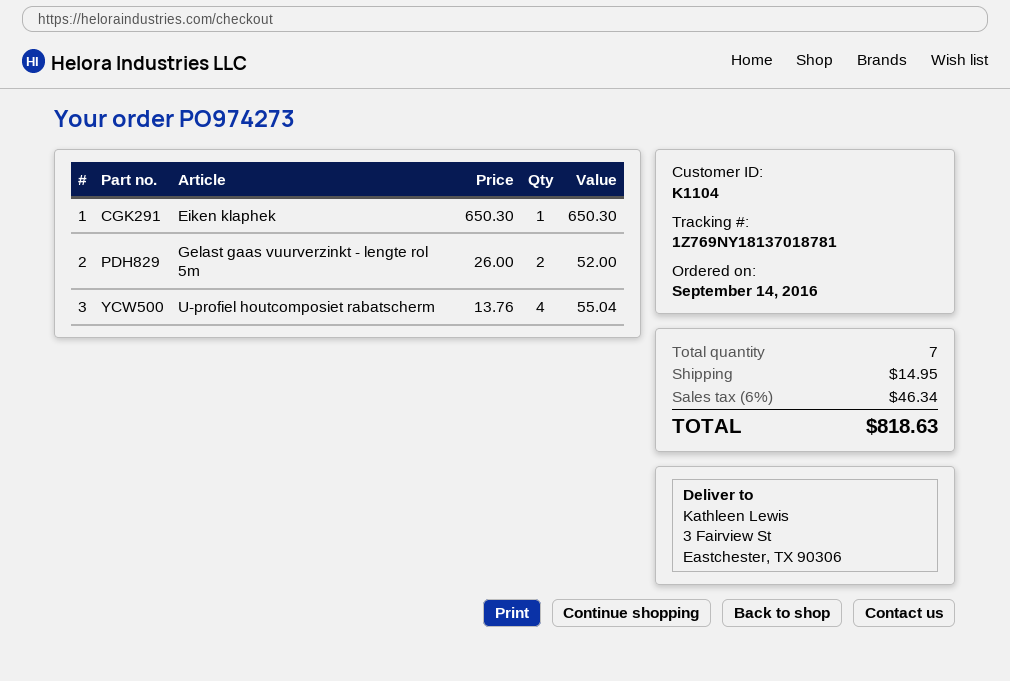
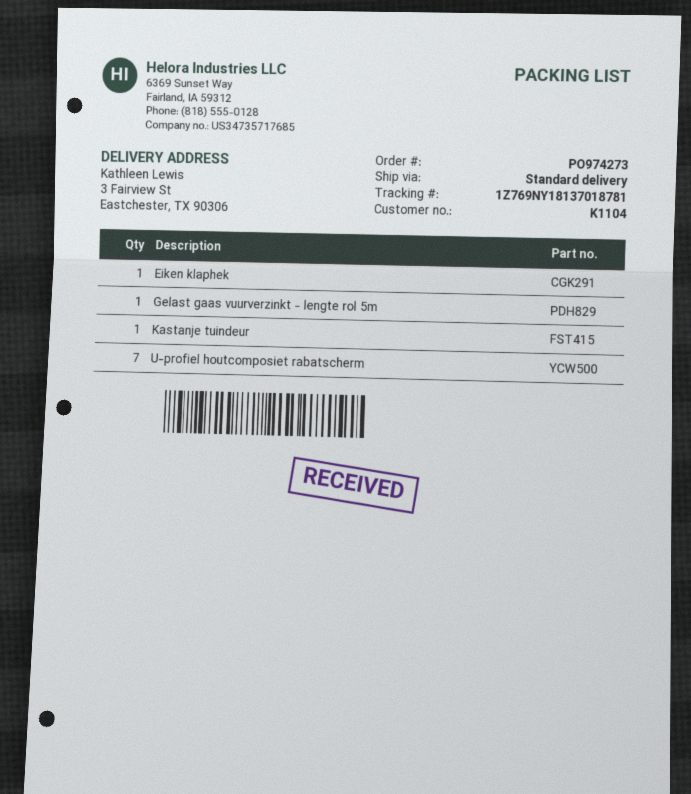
Gelast gaas vuurverzinkt - lengte rol 5m: 2 -> 1
U-profiel houtcomposiet rabatscherm: 4 -> 7
Kastanje tuindeur: none -> 1

